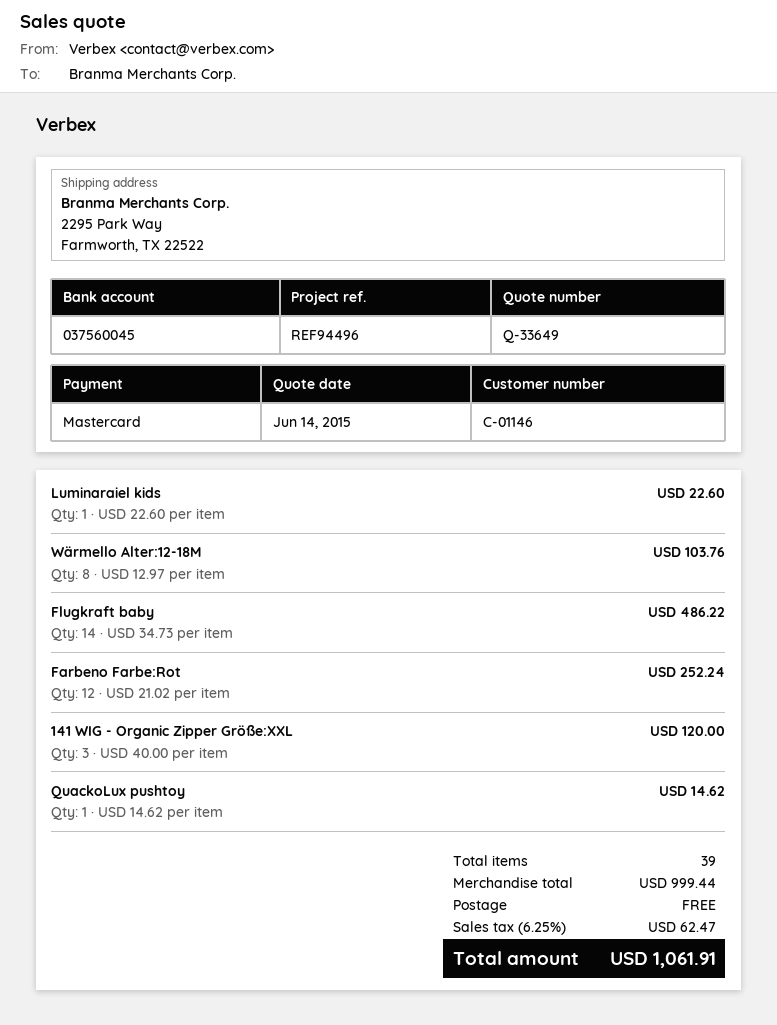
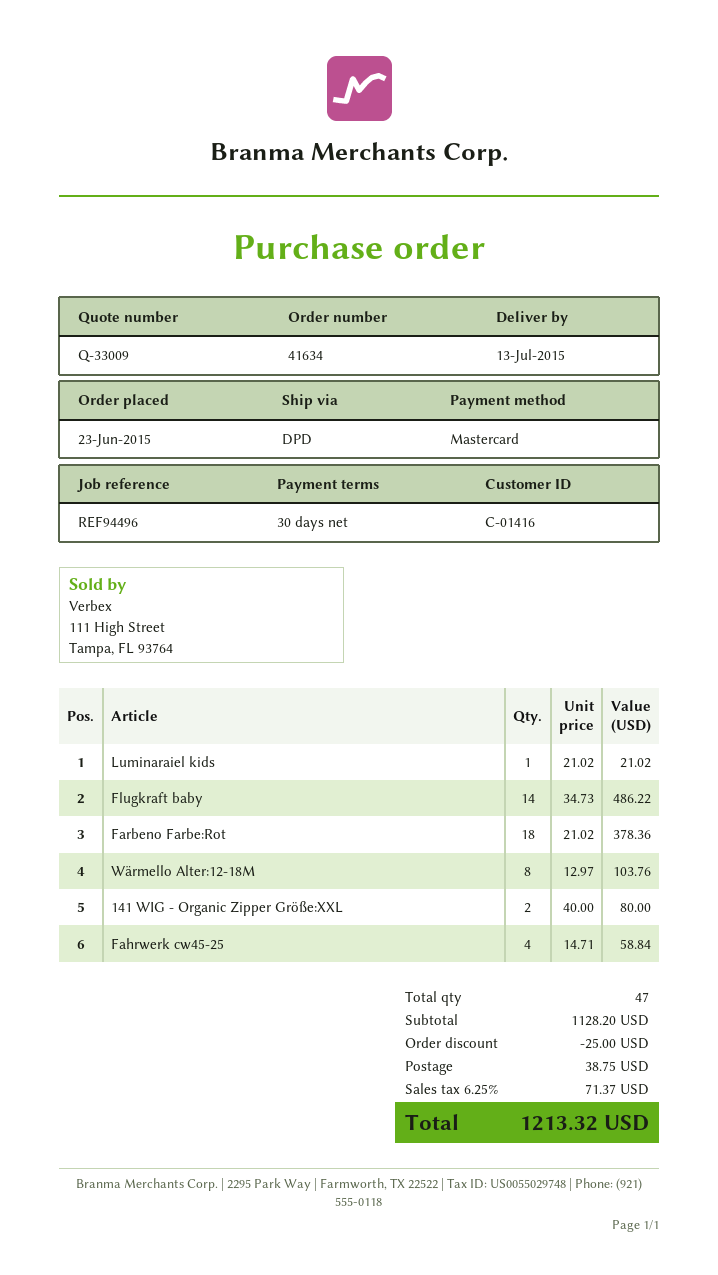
quote number: Q-33649 -> Q-33009
customer number: C-01146 -> C-01416
Luminaraiel kids: 1 x 22.60 = 22.60 -> 1 x 21.02 = 21.02
Farbeno Farbe:Rot: 12 x 21.02 = 252.24 -> 18 x 21.02 = 378.36
141 WIG - Organic Zipper Größe:XXL: 3 x 40.00 = 120.00 -> 2 x 40.00 = 80.00
QuackoLux pushtoy: 1 x 14.62 = 14.62 -> none
Fahrwerk cw45-25: none -> 4 x 14.71 = 58.84
total quantity: 39 -> 47
subtotal: 999.44 -> 1128.20
discount: none -> 25.00
shipping: 0.00 -> 38.75
tax: 6.25% = 62.47 -> 6.25% = 71.37
total: 1061.91 -> 1213.32

